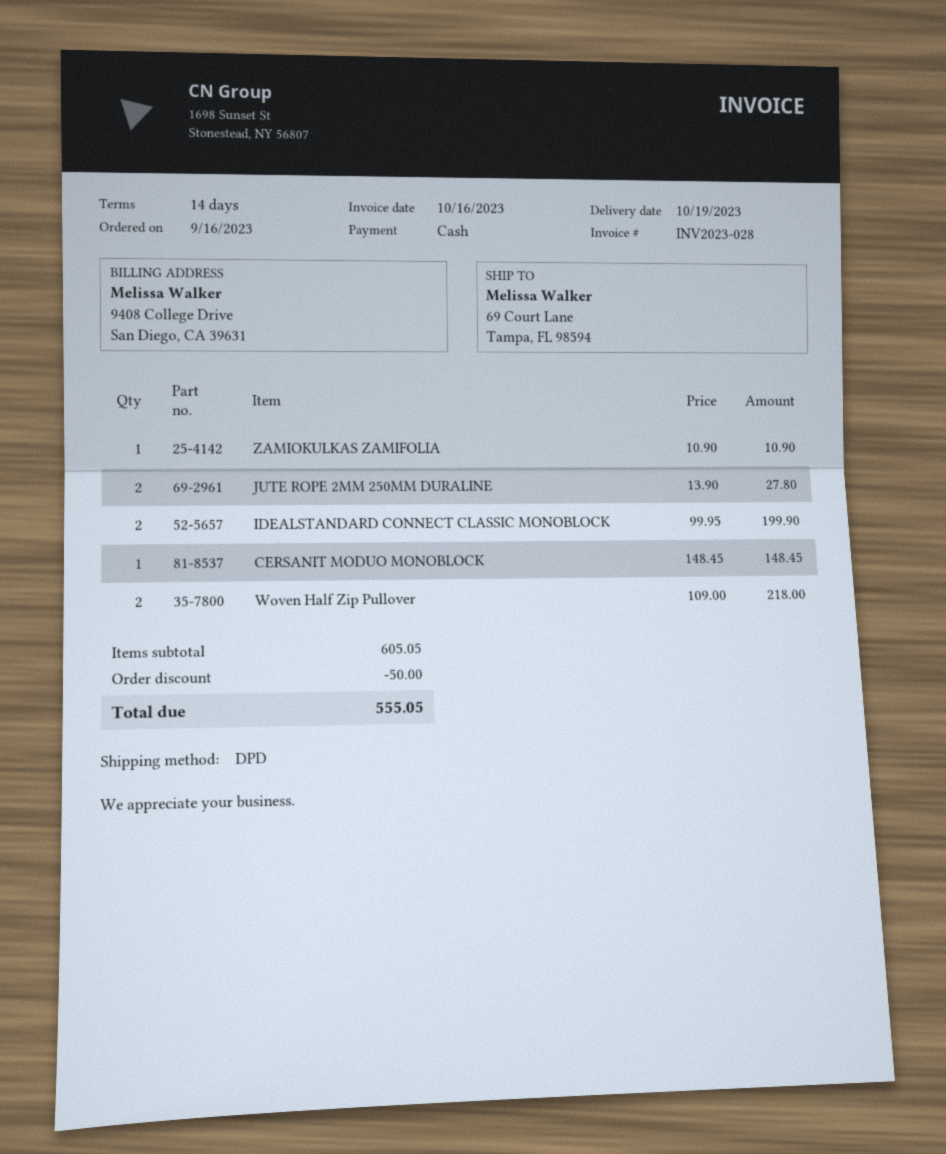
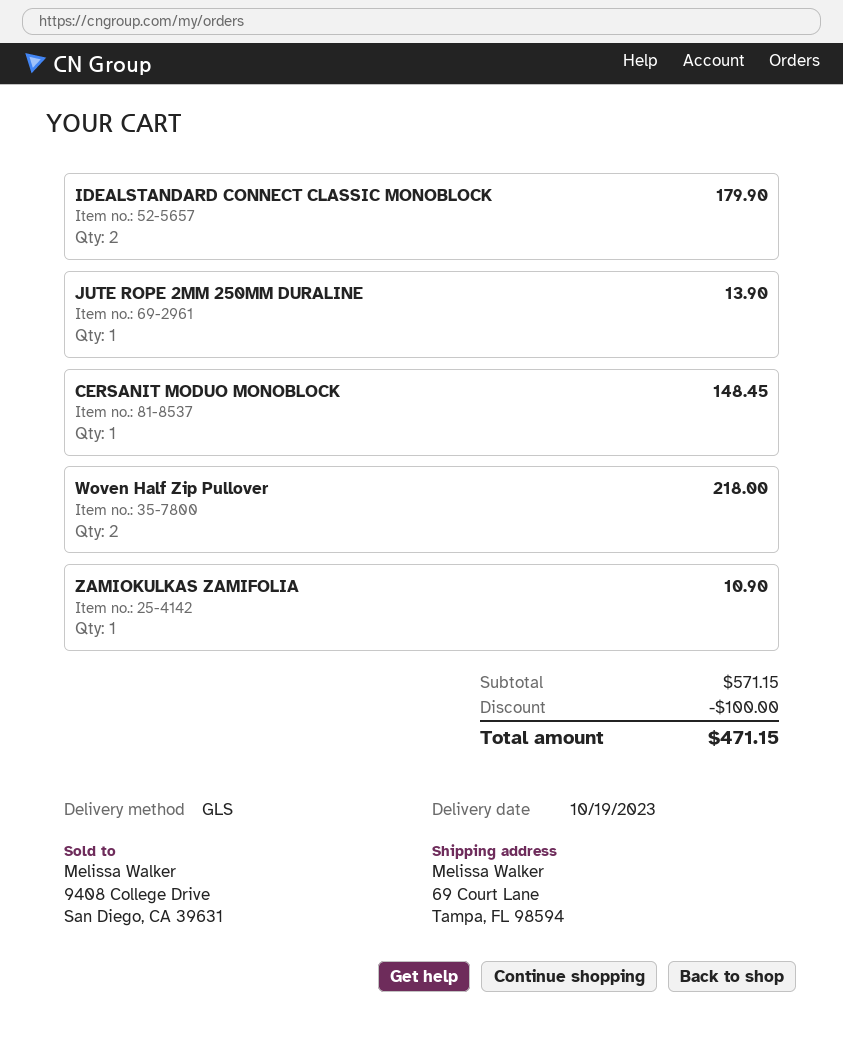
shipping method: DPD -> GLS
JUTE ROPE 2MM 250MM DURALINE: 2 for 27.80 -> 1 for 13.90
IDEALSTANDARD CONNECT CLASSIC MONOBLOCK: 2 for 199.90 -> 2 for 179.90
subtotal: 605.05 -> 571.15
discount: 50.00 -> 100.00
total: 555.05 -> 471.15

